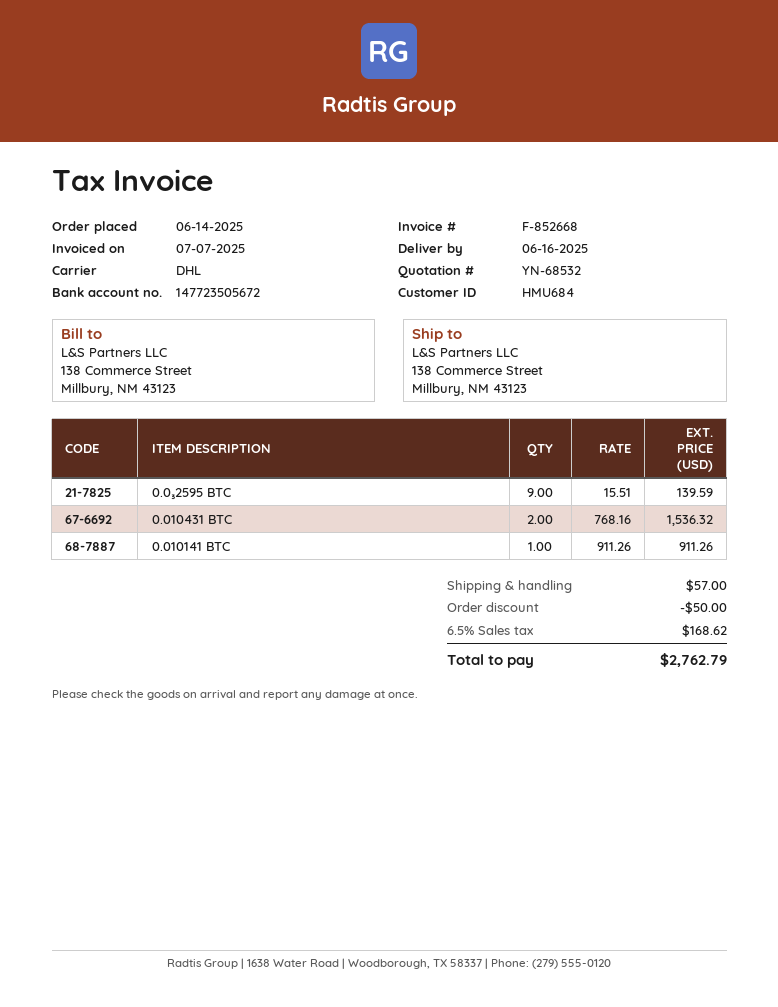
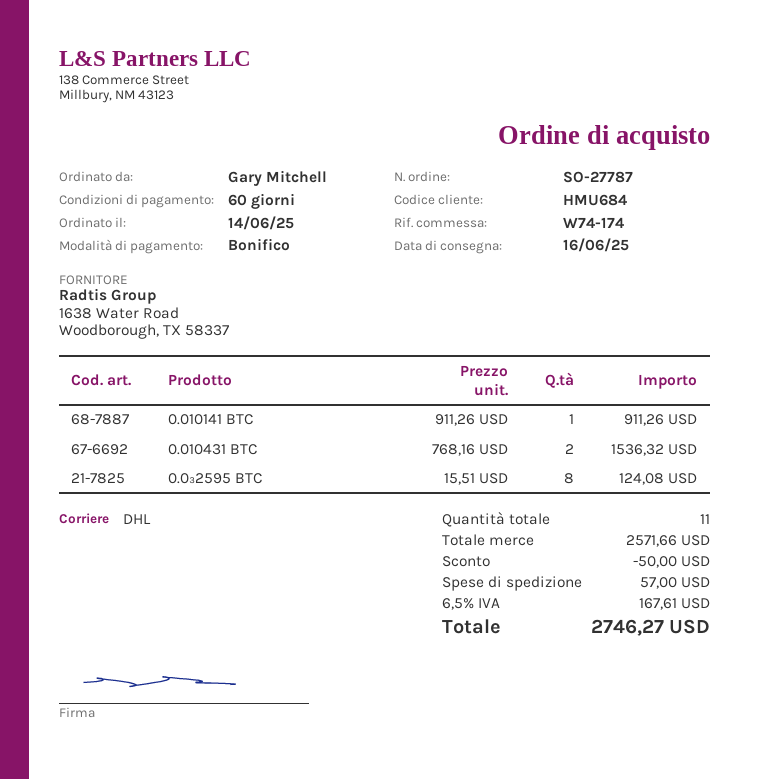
0.0₃2595 BTC: 9 x 15.51 = 139.59 -> 8 x 15.51 = 124.08
tax: 6.5% = 168.62 -> 6.5% = 167.61
total: 2762.79 -> 2746.27

